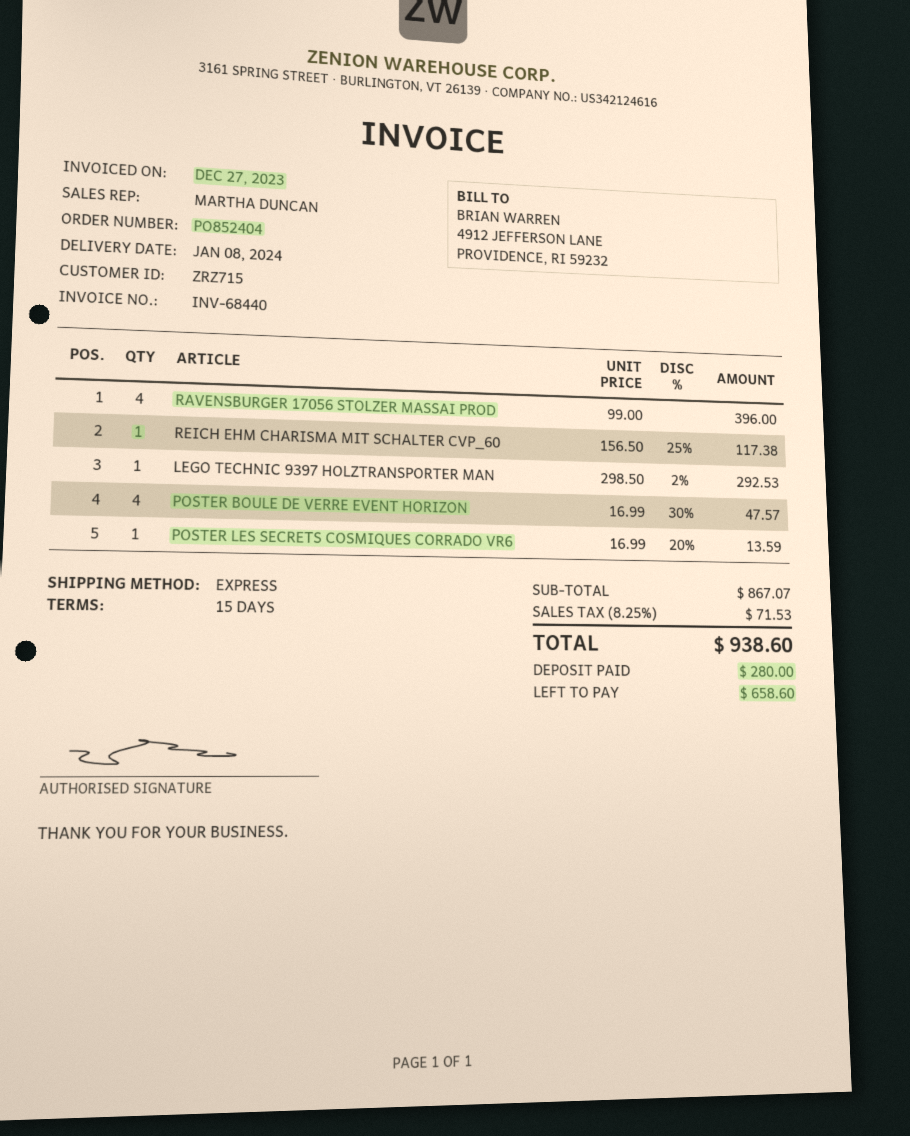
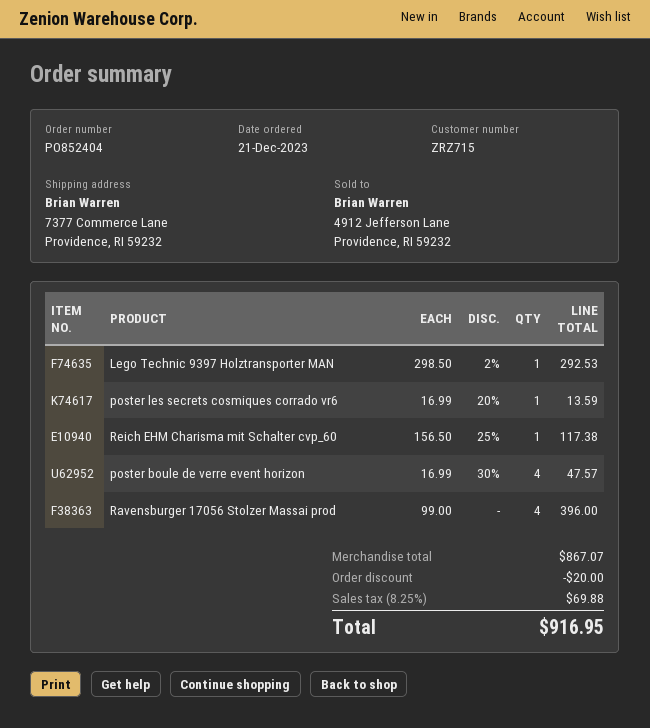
discount: none -> 20.00
tax: 8.25% = 71.53 -> 8.25% = 69.88
total: 938.60 -> 916.95

